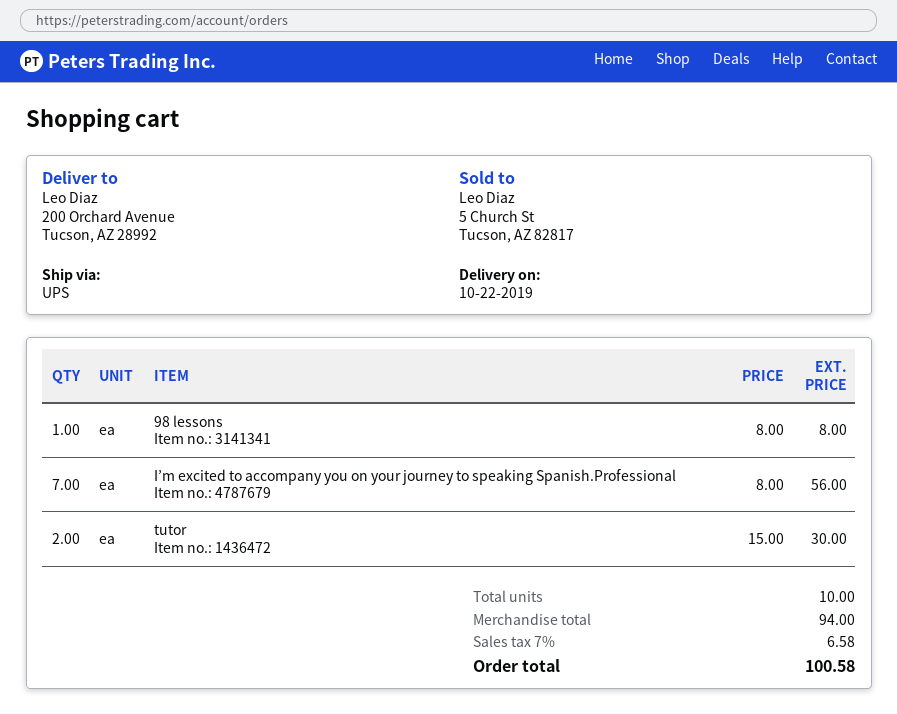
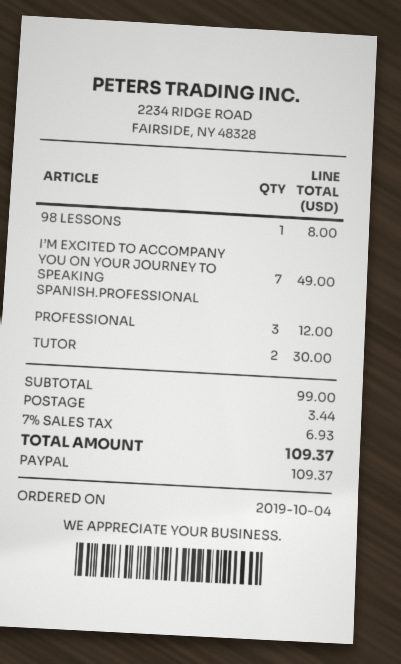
I’m excited to accompany you on your journey to speaking Spanish.Professional: 7 for 56.00 -> 7 for 49.00
PROFESSIONAL: none -> 3 for 12.00
subtotal: 94.00 -> 99.00
shipping: none -> 3.44
tax: 7% = 6.58 -> 7% = 6.93
total: 100.58 -> 109.37

